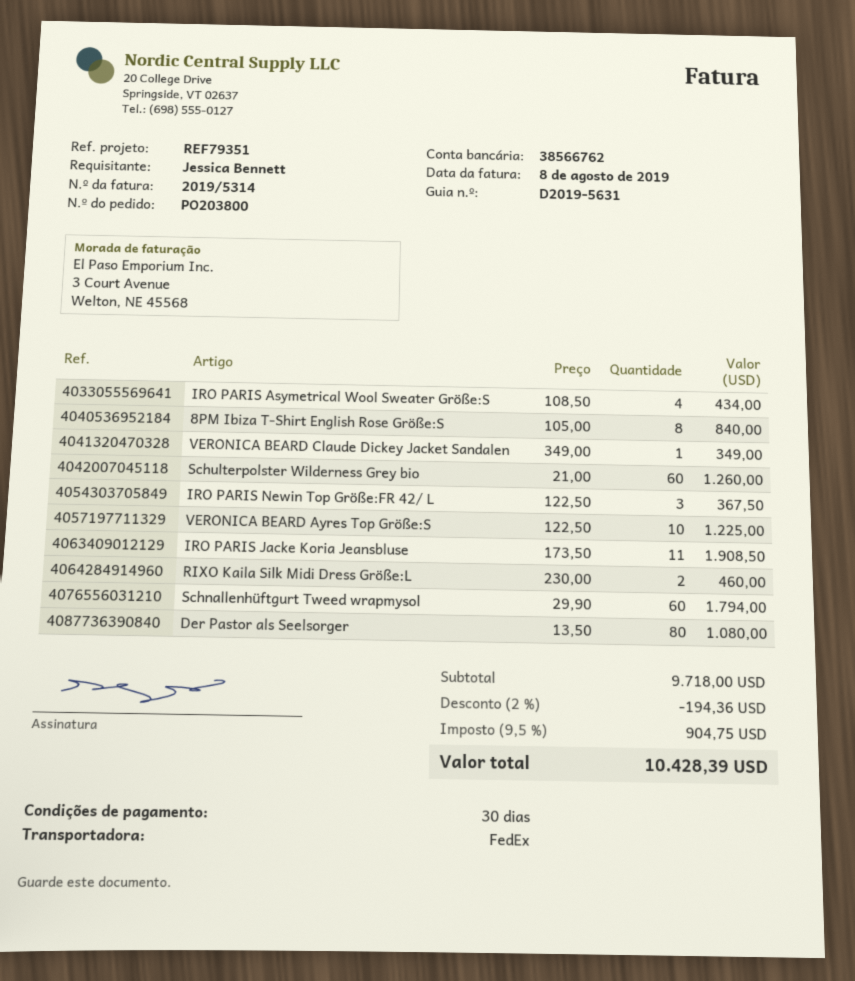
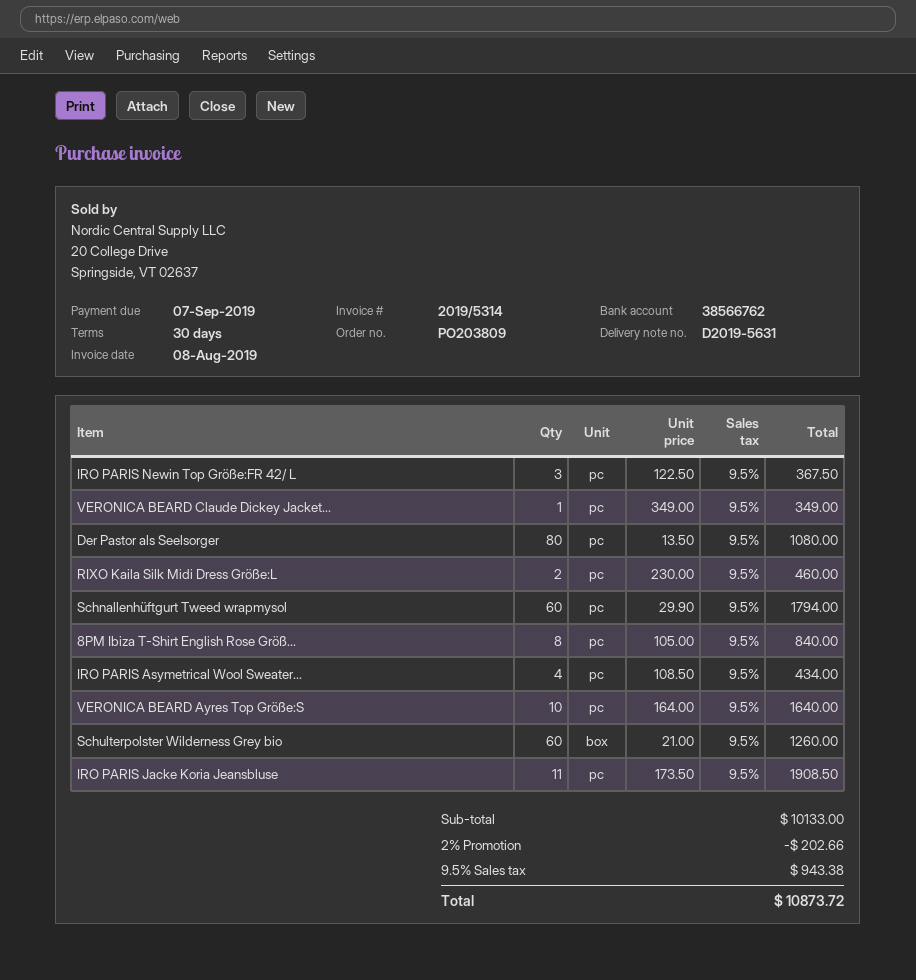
order number: PO203800 -> PO203809
VERONICA BEARD Ayres Top Größe:S: 10 x 122.50 = 1225.00 -> 10 x 164.00 = 1640.00
subtotal: 9718.00 -> 10133.00
discount: 2% = 194.36 -> 2% = 202.66
tax: 9.5% = 904.75 -> 9.5% = 943.38
total: 10428.39 -> 10873.72

